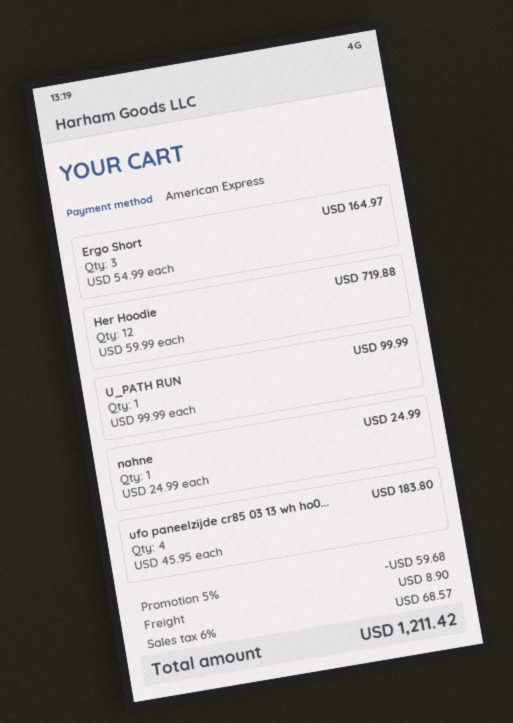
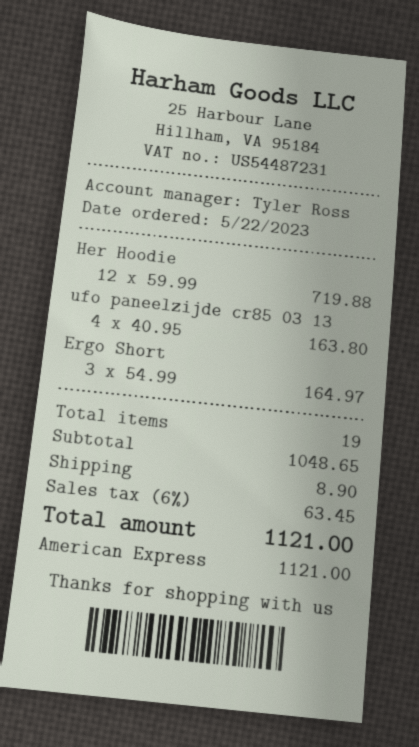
U_PATH RUN: 1 x 99.99 = 99.99 -> none
nahne: 1 x 24.99 = 24.99 -> none
ufo paneelzijde cr85 03 13 wh ho0...: 4 x 45.95 = 183.80 -> 4 x 40.95 = 163.80
discount: 5% = 59.68 -> none
tax: 6% = 68.57 -> 6% = 63.45
total: 1211.42 -> 1121.00

